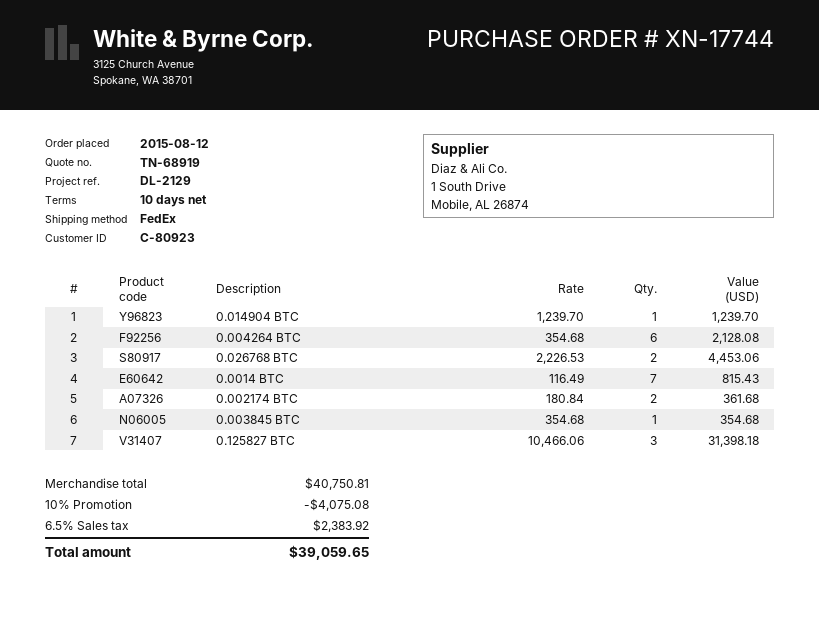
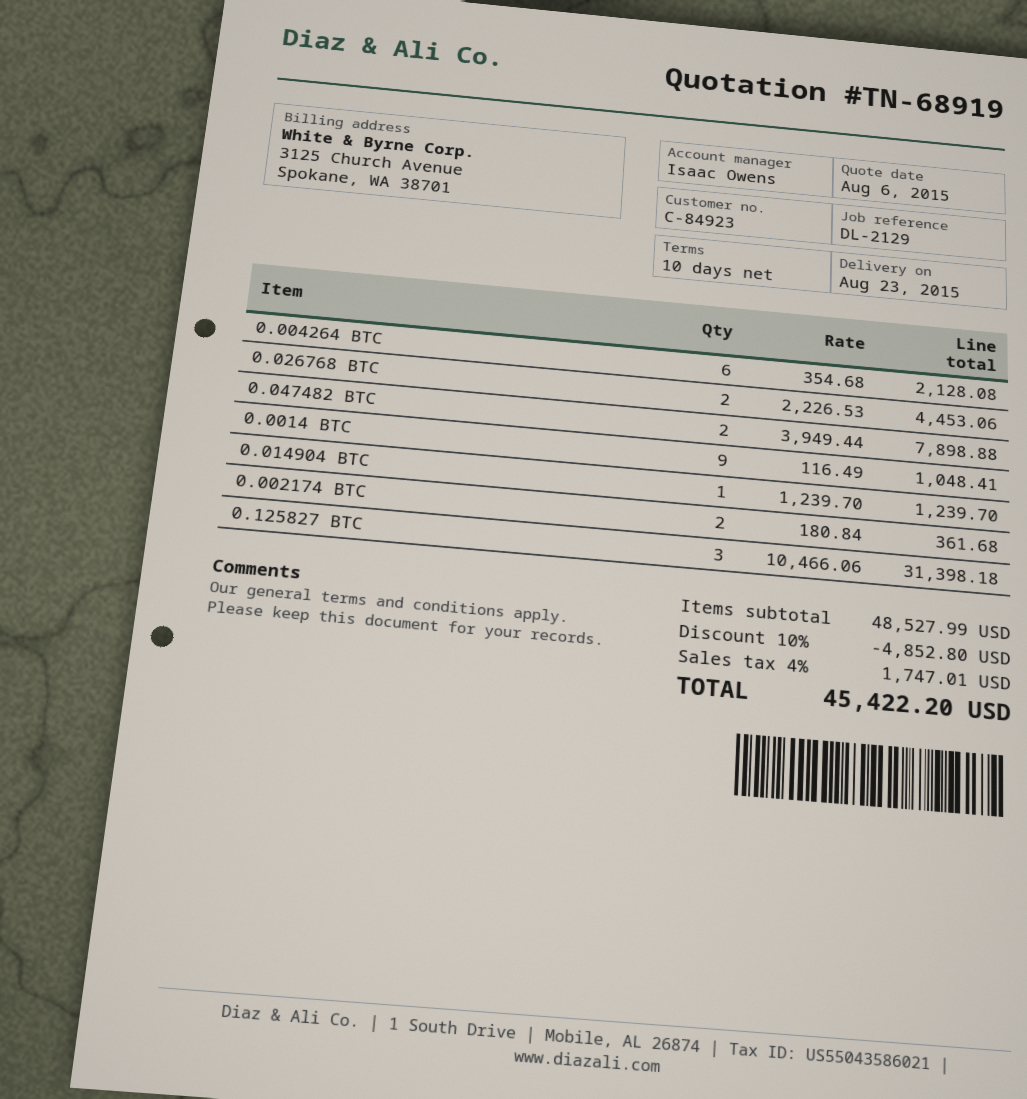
customer number: C-80923 -> C-84923
0.0014 BTC: 7 x 116.49 = 815.43 -> 9 x 116.49 = 1048.41
0.003845 BTC: 1 x 354.68 = 354.68 -> none
0.047482 BTC: none -> 2 x 3949.44 = 7898.88
subtotal: 40750.81 -> 48527.99
discount: 10% = 4075.08 -> 10% = 4852.80
tax: 6.5% = 2383.92 -> 4% = 1747.01
total: 39059.65 -> 45422.20

